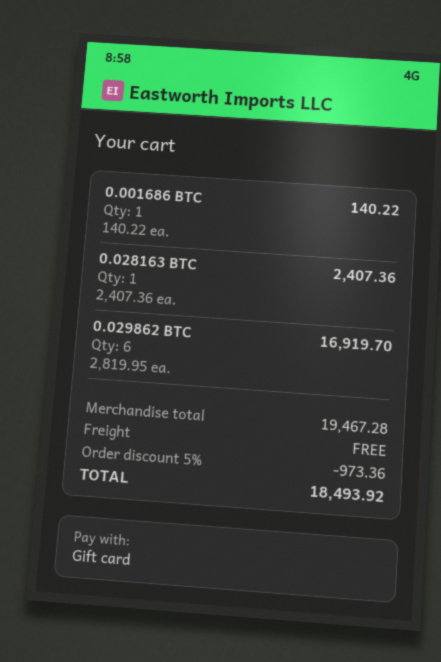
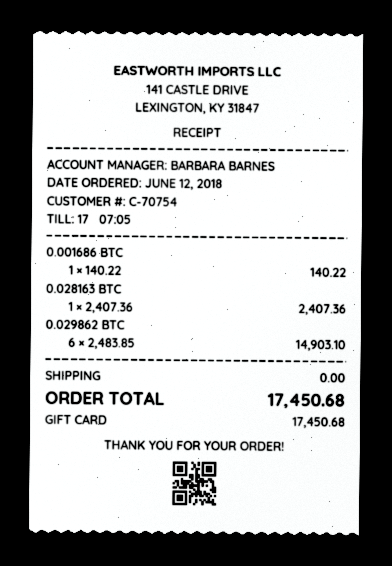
0.029862 BTC: 6 x 2819.95 = 16919.70 -> 6 x 2483.85 = 14903.10
discount: 5% = 973.36 -> none
total: 18493.92 -> 17450.68

